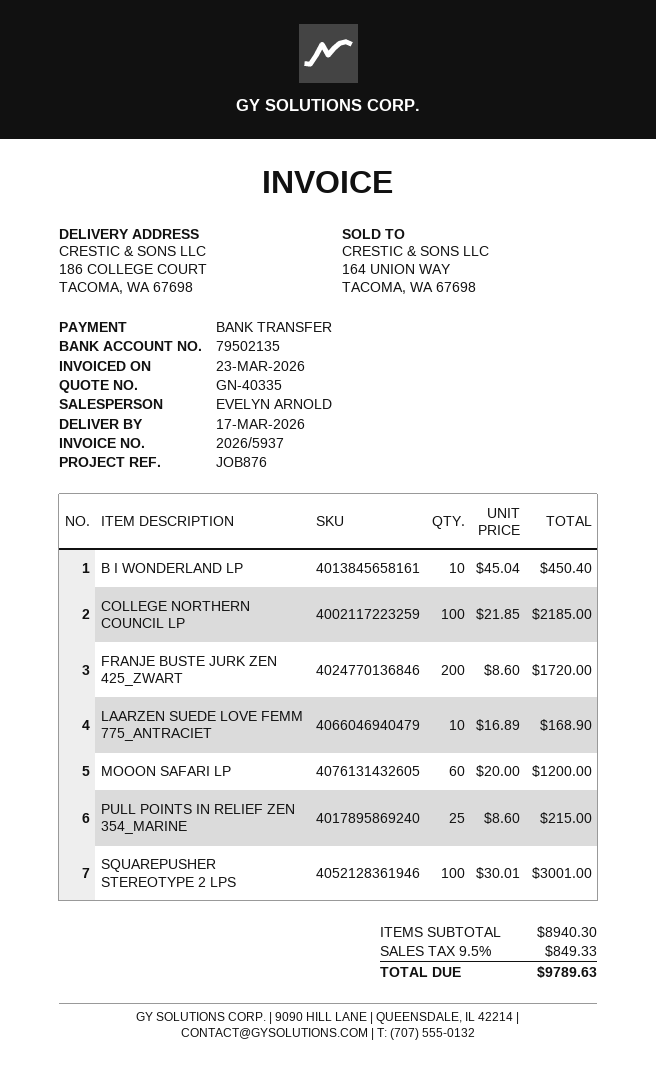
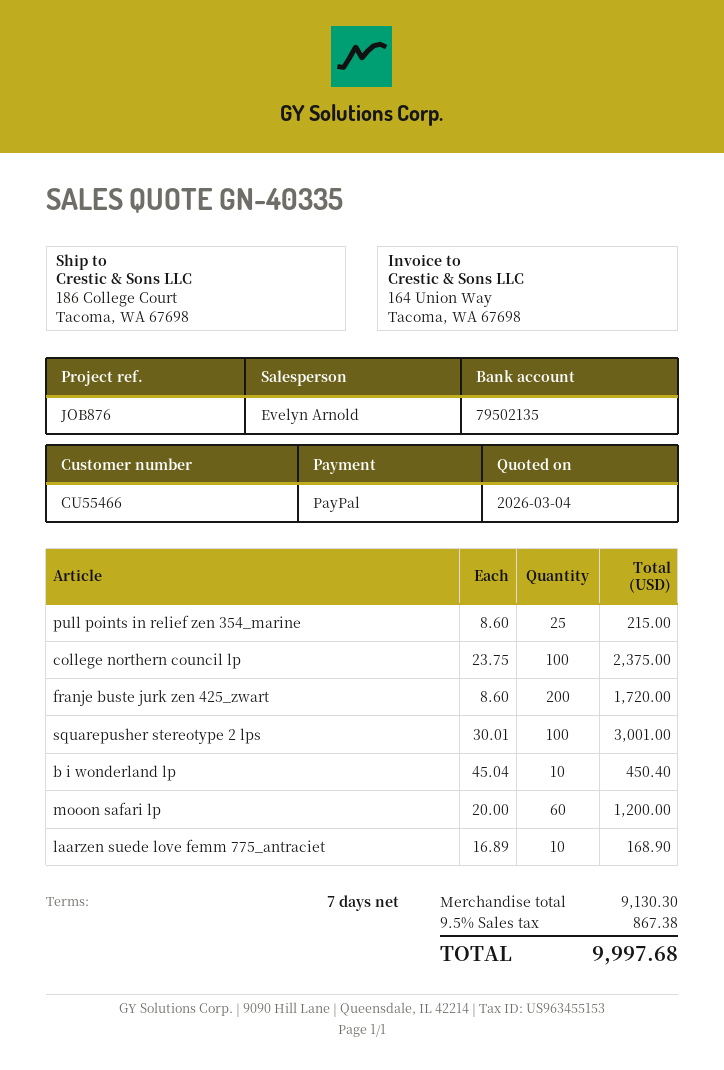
payment method: bank transfer -> PayPal
COLLEGE NORTHERN COUNCIL LP: 100 x 21.85 = 2185.00 -> 100 x 23.75 = 2375.00
subtotal: 8940.30 -> 9130.30
tax: 9.5% = 849.33 -> 9.5% = 867.38
total: 9789.63 -> 9997.68

